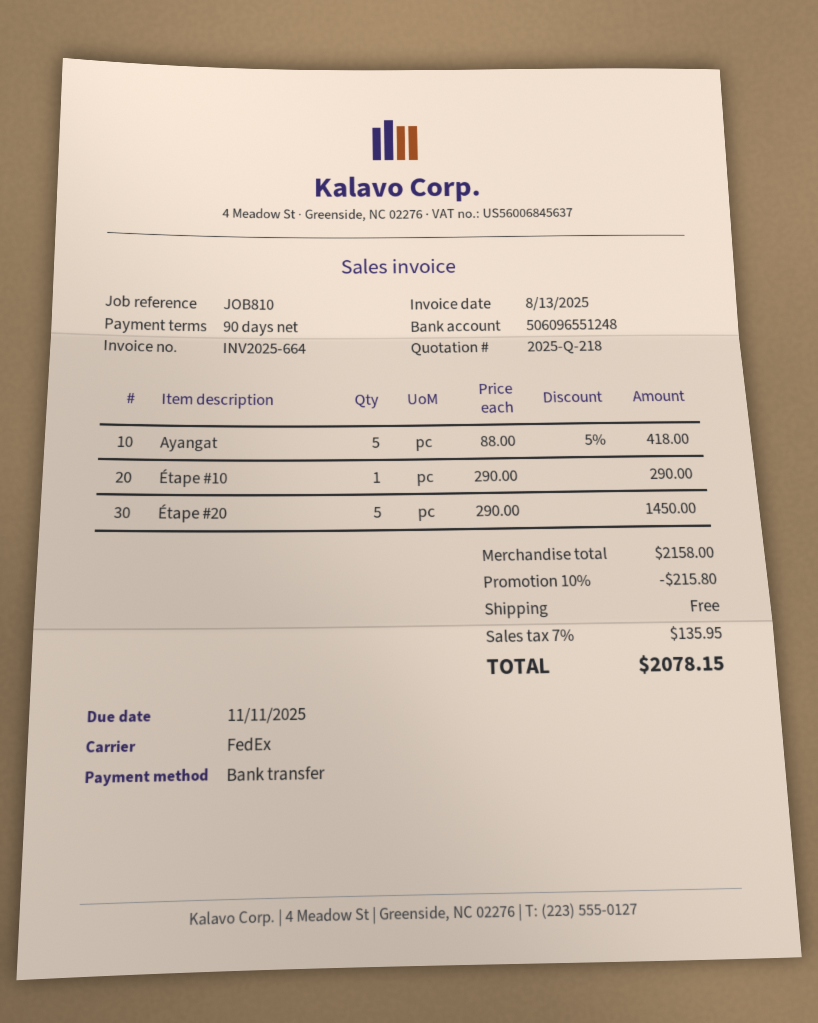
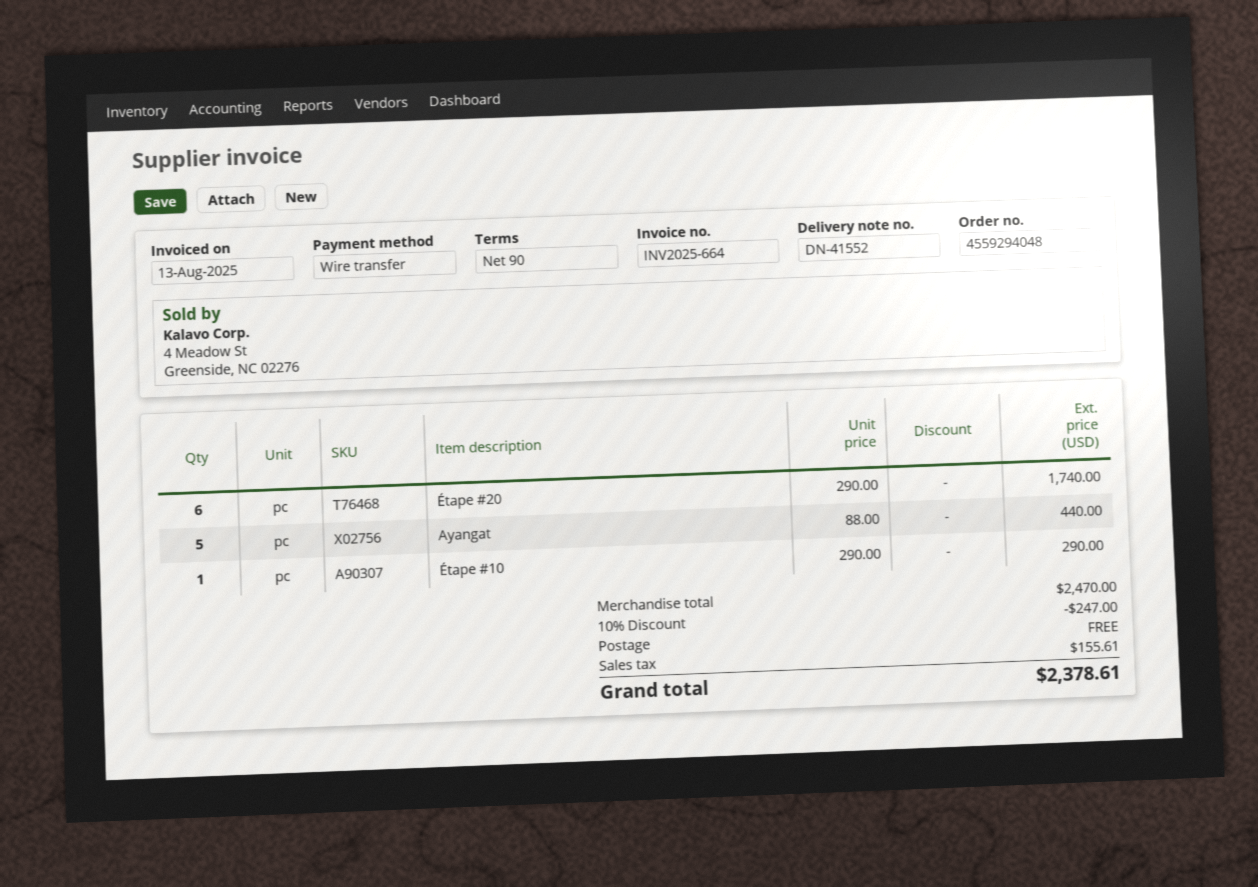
Ayangat: 5 x 88.00 - 5% = 418.00 -> 5 x 88.00 = 440.00
Étape #20: 5 x 290.00 = 1450.00 -> 6 x 290.00 = 1740.00
subtotal: 2158.00 -> 2470.00
discount: 10% = 215.80 -> 10% = 247.00
tax: 135.95 -> 155.61
total: 2078.15 -> 2378.61

